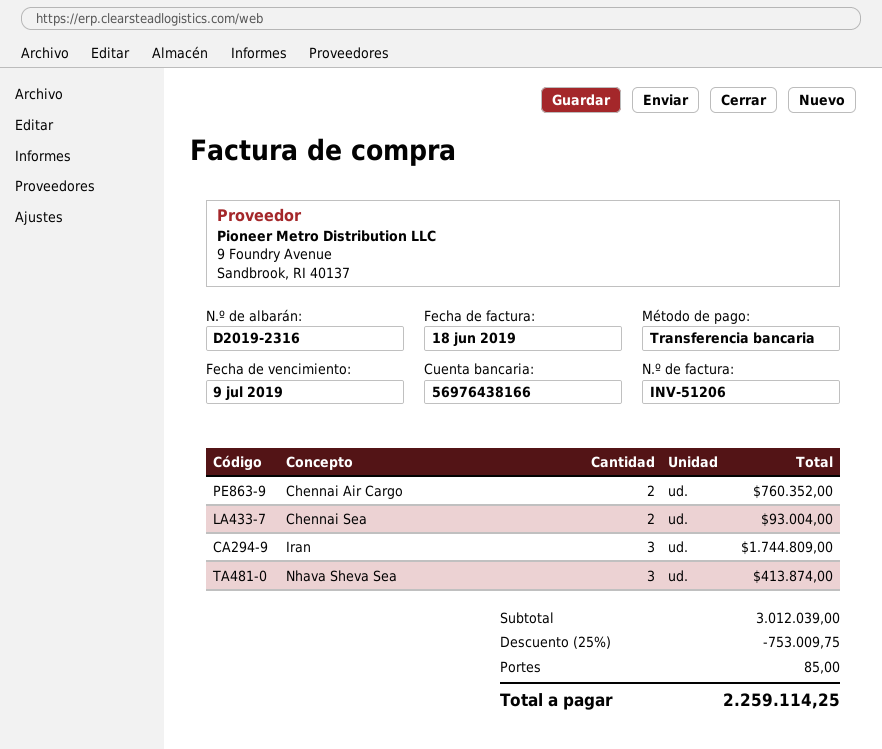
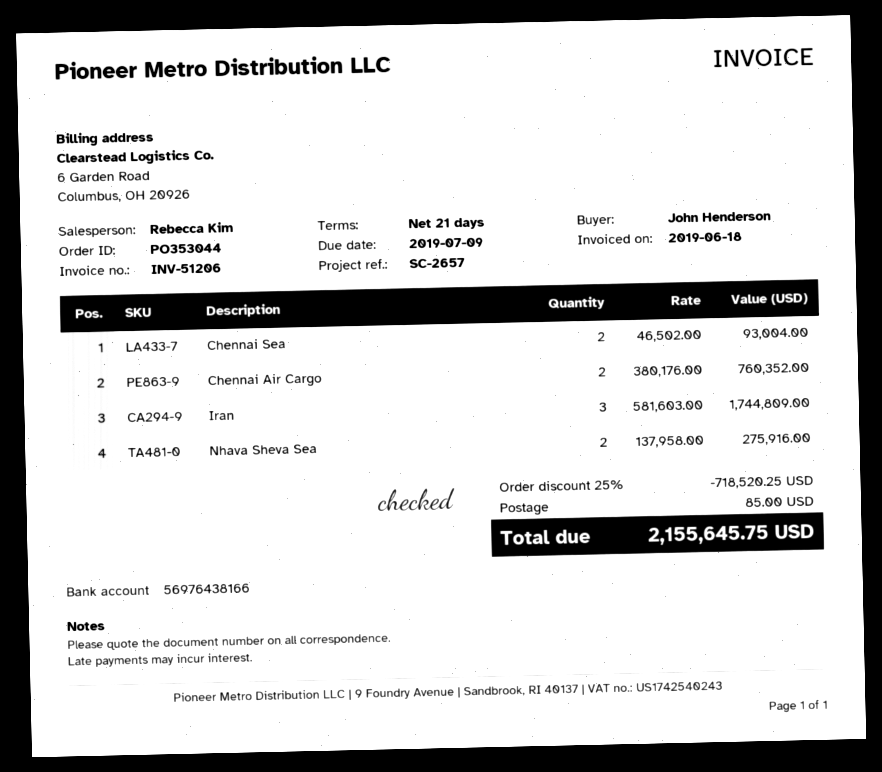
Nhava Sheva Sea: 3 for 413874.00 -> 2 for 275916.00
discount: 25% = 753009.75 -> 25% = 718520.25
total: 2259114.25 -> 2155645.75

